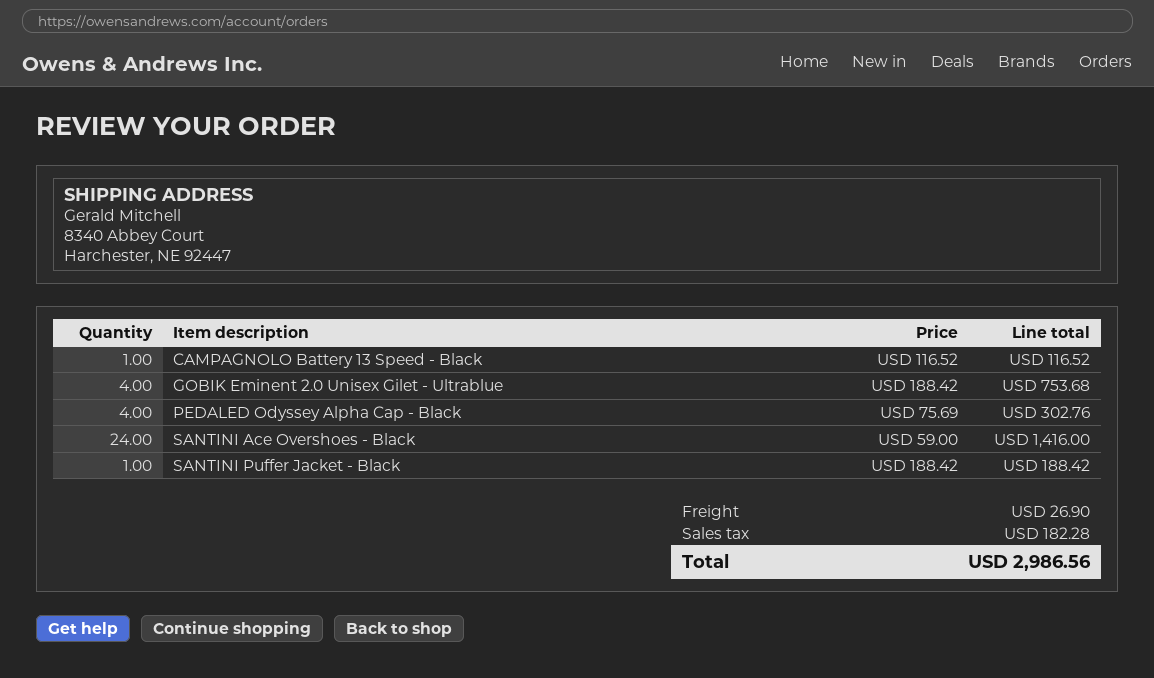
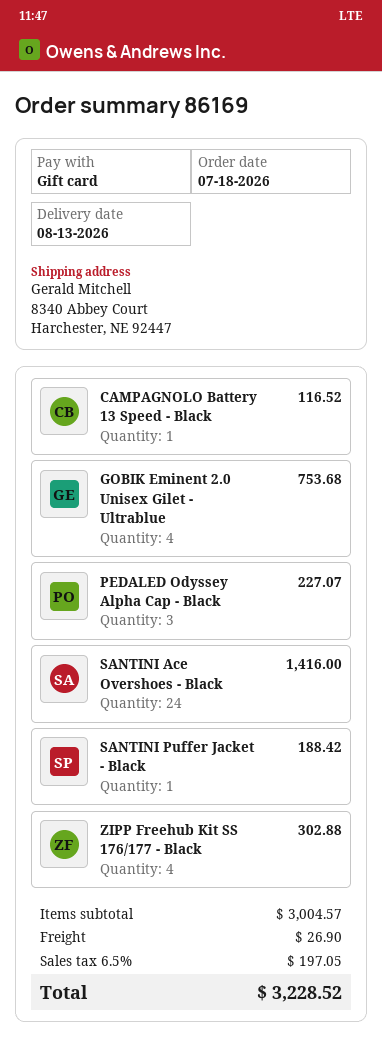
PEDALED Odyssey Alpha Cap - Black: 4 for 302.76 -> 3 for 227.07
ZIPP Freehub Kit SS 176/177 - Black: none -> 4 for 302.88
tax: 182.28 -> 197.05
total: 2986.56 -> 3228.52

